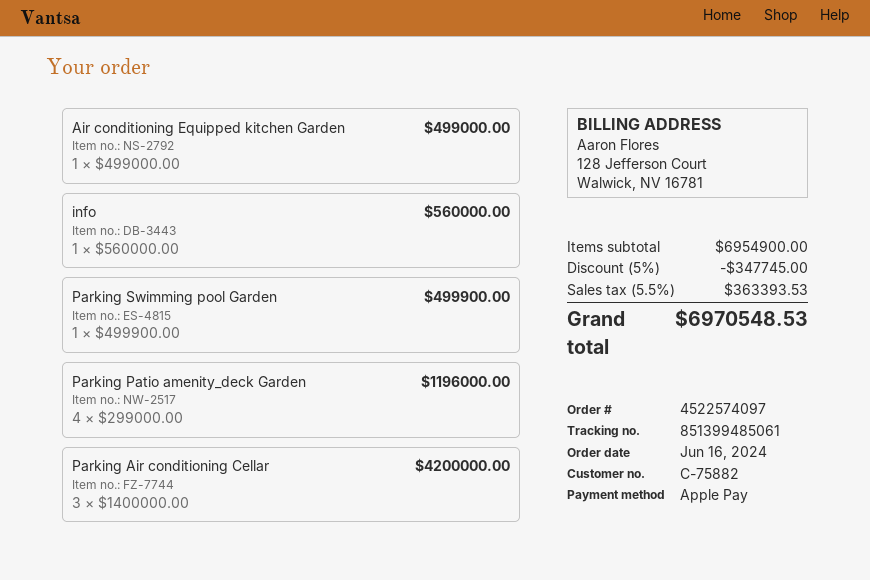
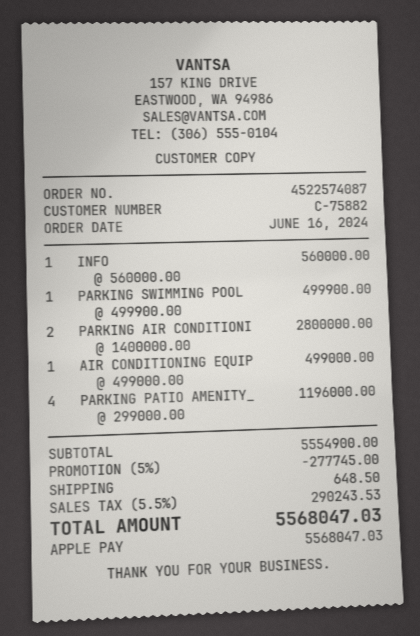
order number: 4522574097 -> 4522574087
Parking Air conditioning Cellar: 3 x 1400000.00 = 4200000.00 -> 2 x 1400000.00 = 2800000.00
subtotal: 6954900.00 -> 5554900.00
discount: 5% = 347745.00 -> 5% = 277745.00
shipping: none -> 648.50
tax: 5.5% = 363393.53 -> 5.5% = 290243.53
total: 6970548.53 -> 5568047.03

